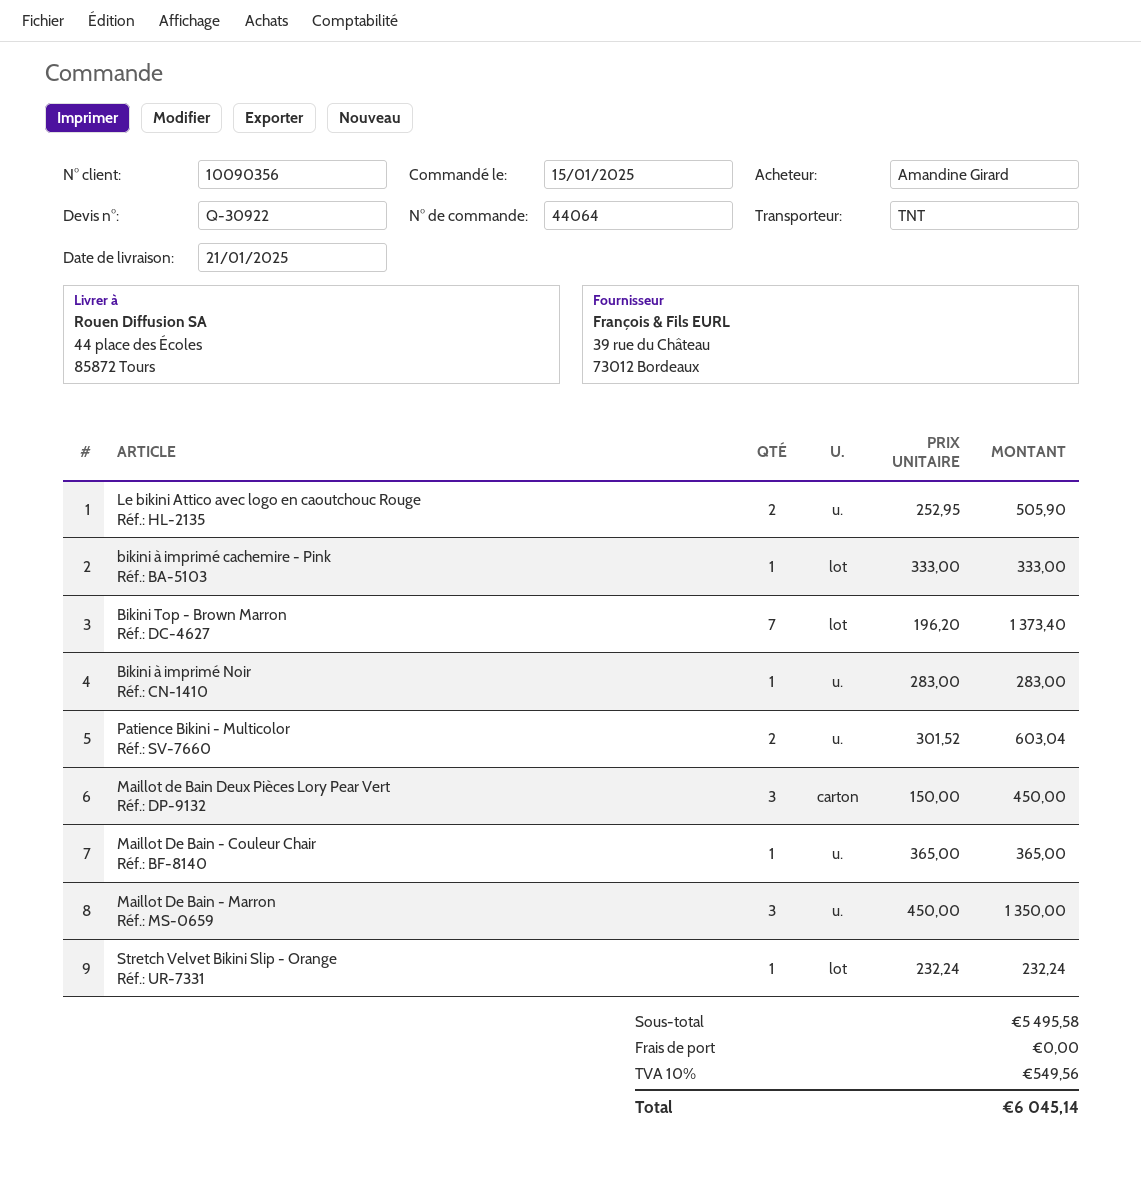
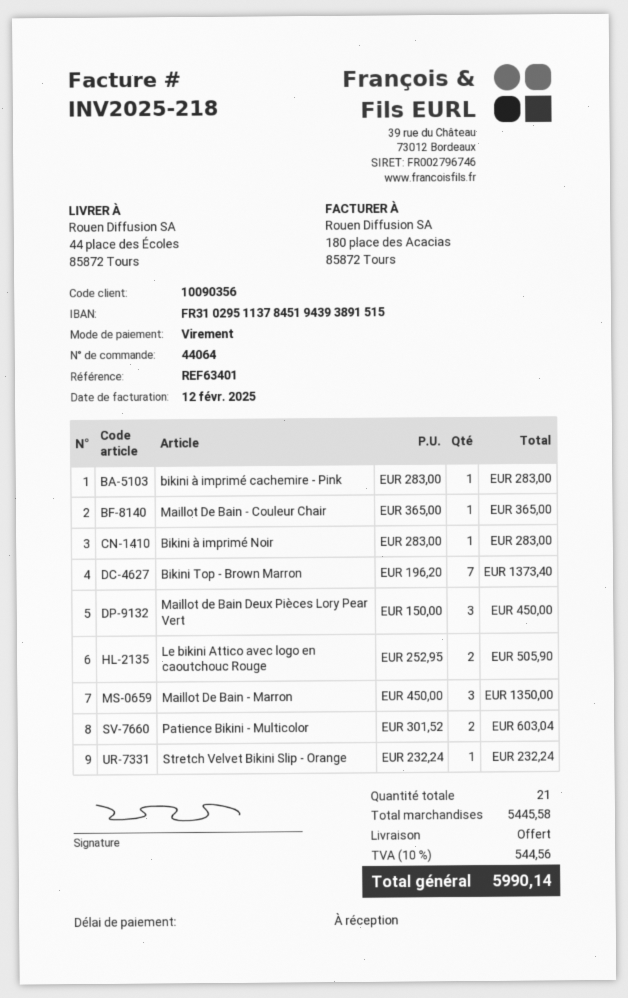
bikini à imprimé cachemire - Pink: 1 x 333.00 = 333.00 -> 1 x 283.00 = 283.00
subtotal: 5495.58 -> 5445.58
tax: 10% = 549.56 -> 10% = 544.56
total: 6045.14 -> 5990.14

